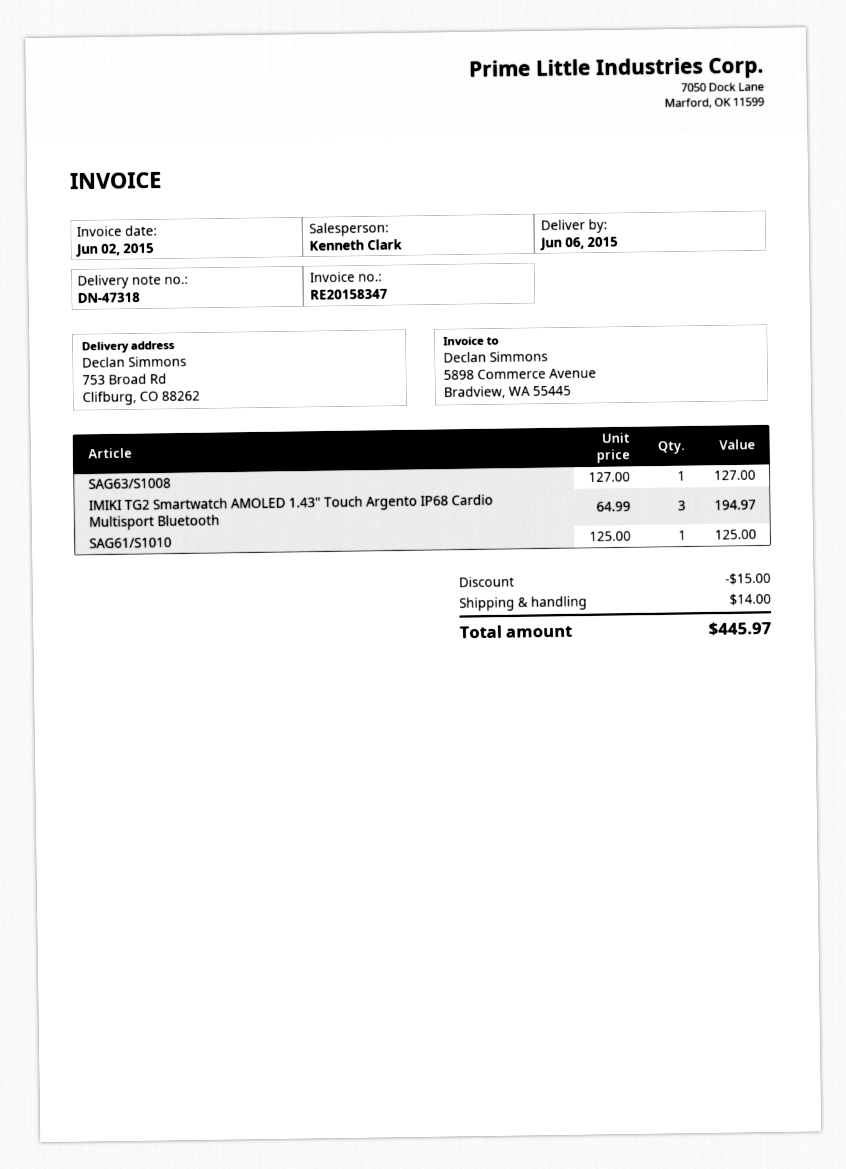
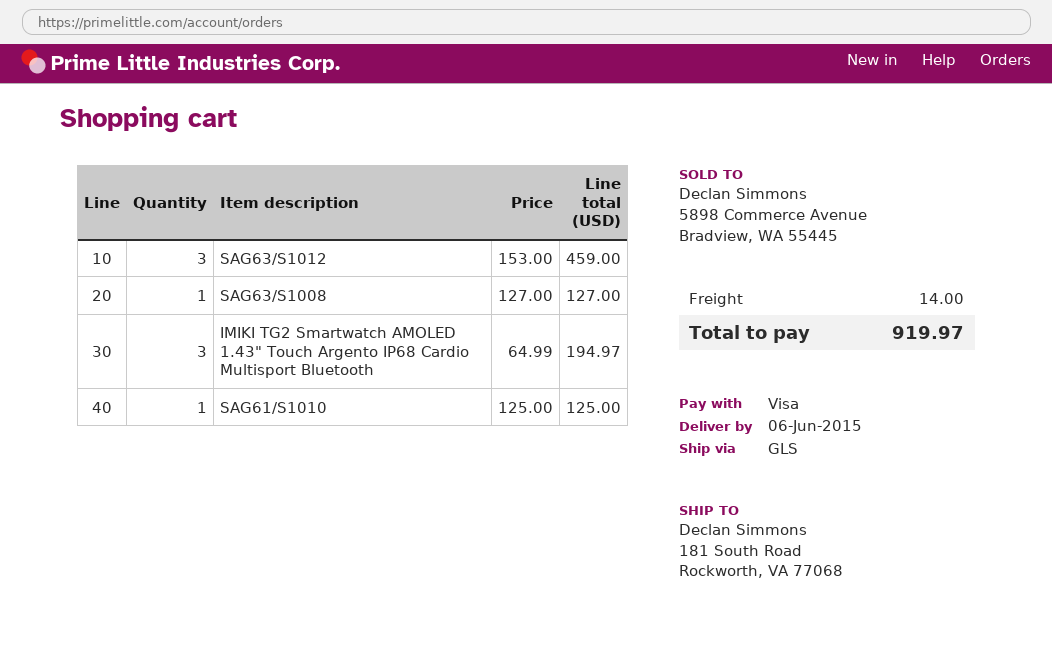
ship to: 753 Broad Rd, Clifburg, CO 88262 -> 181 South Road, Rockworth, VA 77068
SAG63/S1012: none -> 3 x 153.00 = 459.00
discount: 15.00 -> none
total: 445.97 -> 919.97

